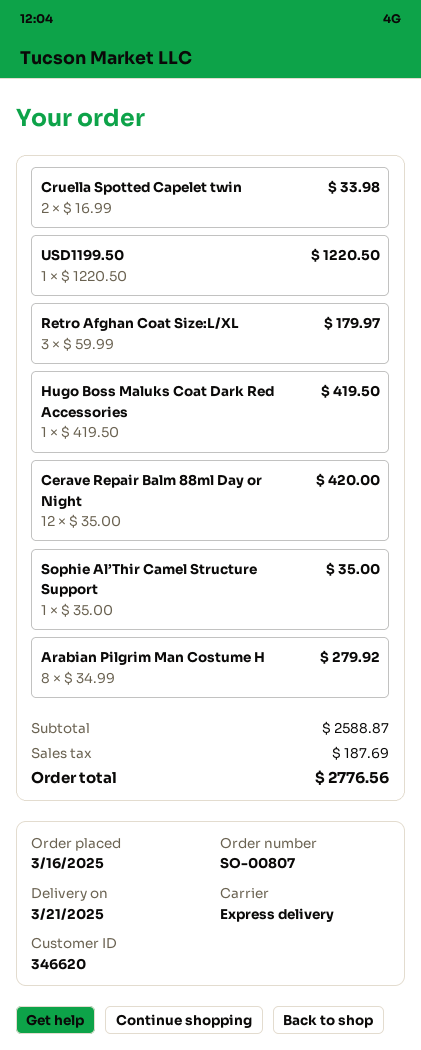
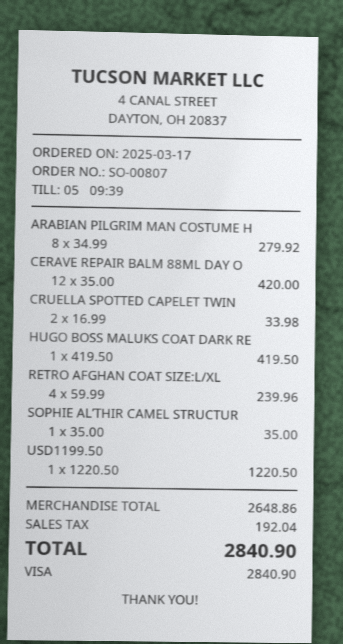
order date: 2025-03-16 -> 2025-03-17
Retro Afghan Coat Size:L/XL: 3 x 59.99 = 179.97 -> 4 x 59.99 = 239.96
subtotal: 2588.87 -> 2648.86
tax: 187.69 -> 192.04
total: 2776.56 -> 2840.90

